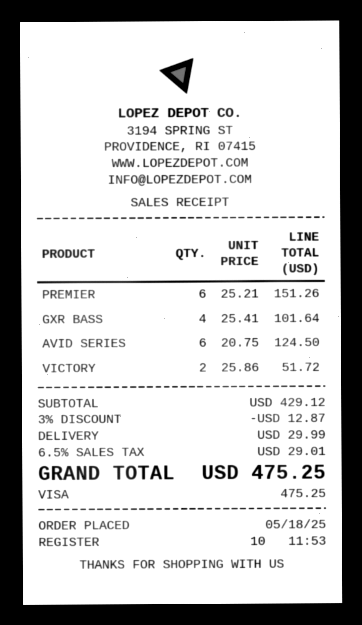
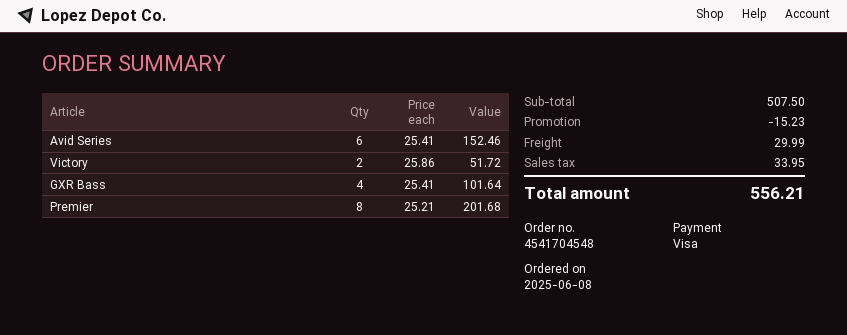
order date: 2025-05-18 -> 2025-06-08
PREMIER: 6 x 25.21 = 151.26 -> 8 x 25.21 = 201.68
AVID SERIES: 6 x 20.75 = 124.50 -> 6 x 25.41 = 152.46
subtotal: 429.12 -> 507.50
discount: 12.87 -> 15.23
tax: 29.01 -> 33.95
total: 475.25 -> 556.21

